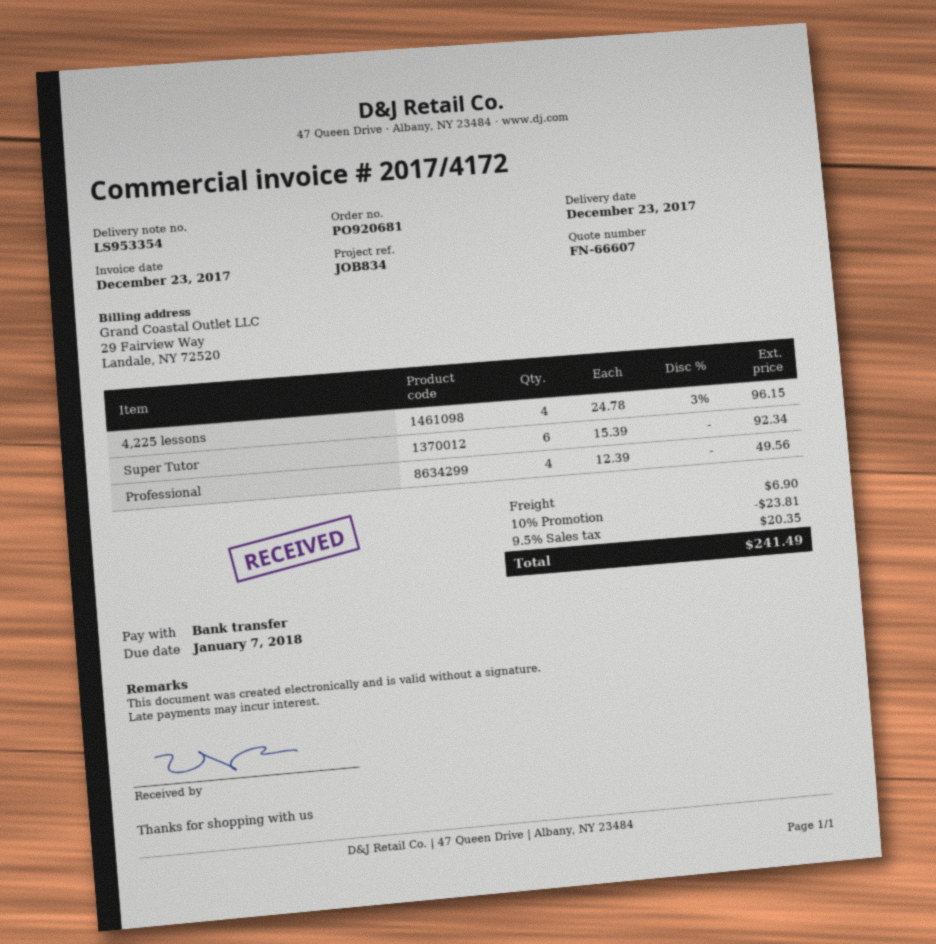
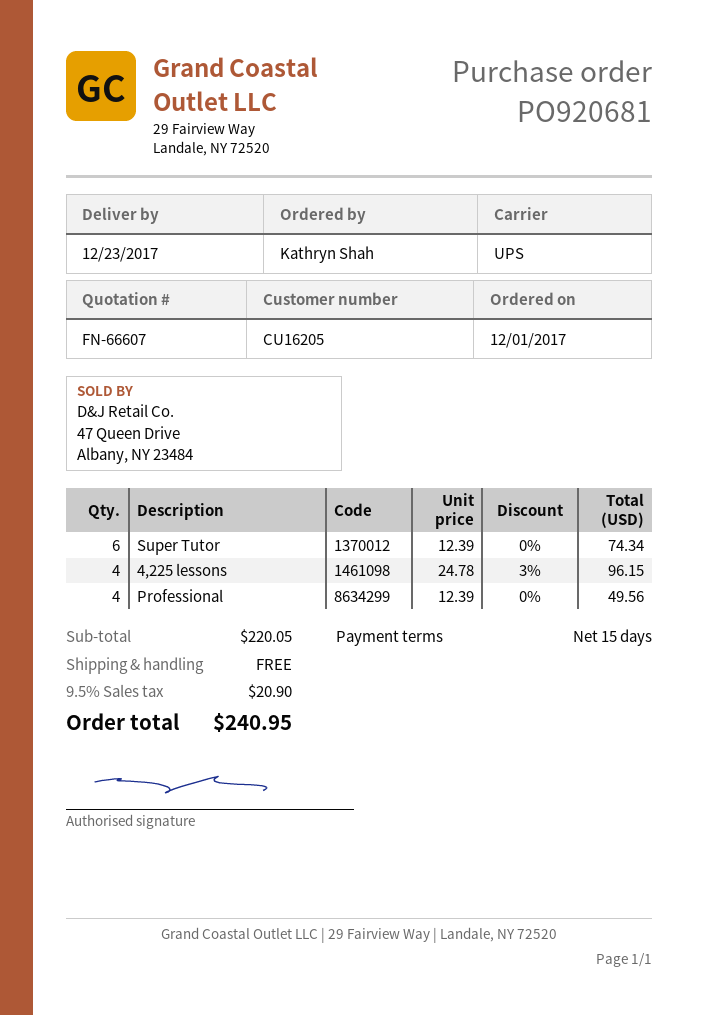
Super Tutor: 6 x 15.39 = 92.34 -> 6 x 12.39 = 74.34
discount: 10% = 23.81 -> none
shipping: 6.90 -> 0.00
tax: 9.5% = 20.35 -> 9.5% = 20.90
total: 241.49 -> 240.95

